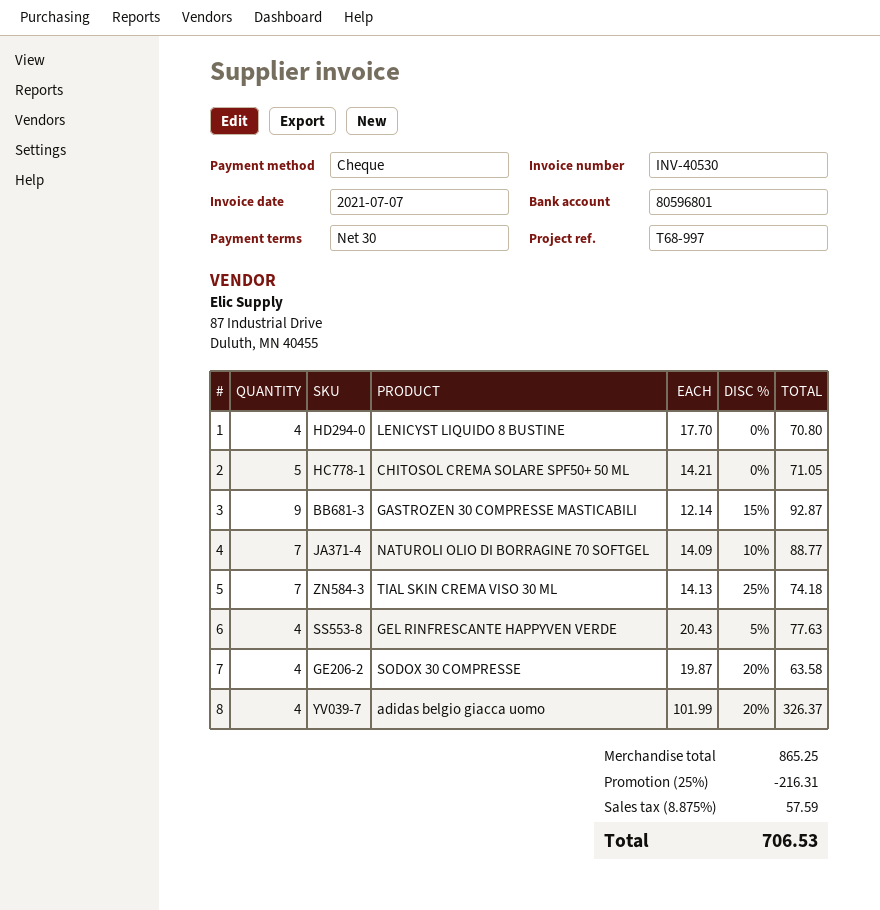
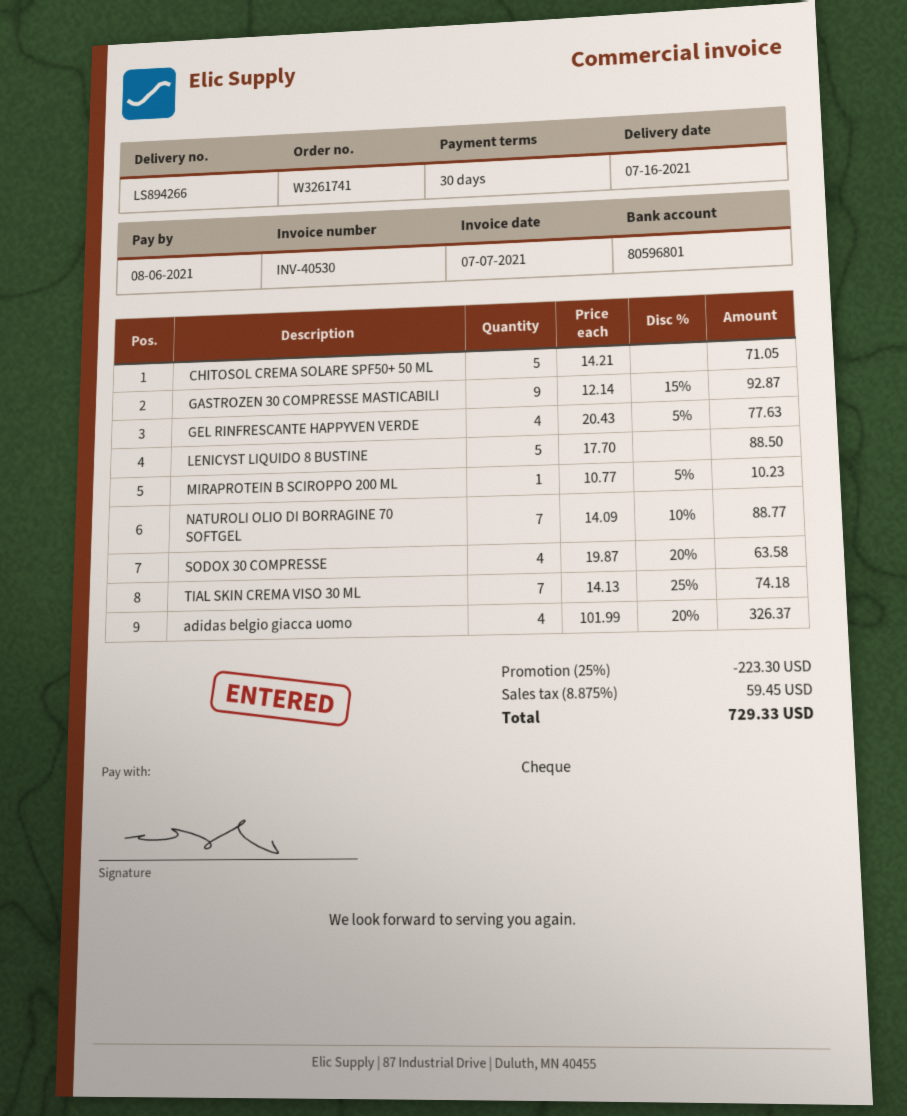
LENICYST LIQUIDO 8 BUSTINE: 4 x 17.70 = 70.80 -> 5 x 17.70 = 88.50
MIRAPROTEIN B SCIROPPO 200 ML: none -> 1 x 10.77 - 5% = 10.23
discount: 25% = 216.31 -> 25% = 223.30
tax: 8.875% = 57.59 -> 8.875% = 59.45
total: 706.53 -> 729.33

